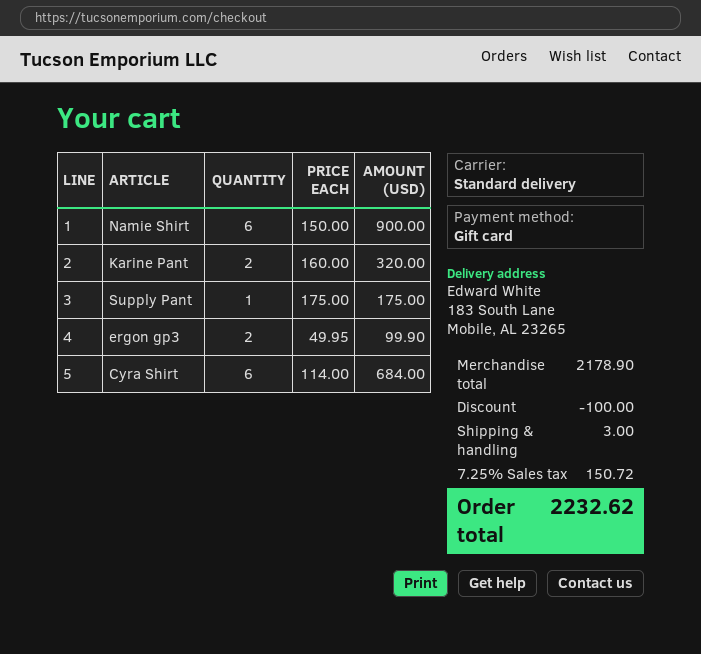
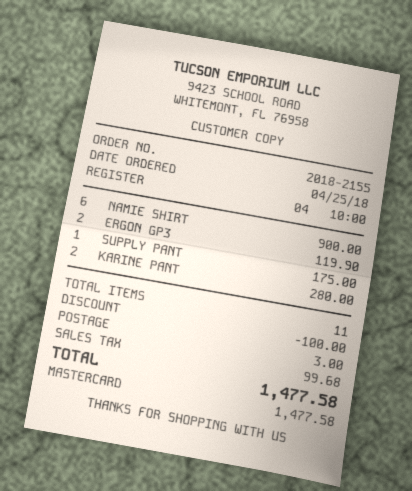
payment method: gift card -> Mastercard
Karine Pant: 2 for 320.00 -> 2 for 280.00
ergon gp3: 2 for 99.90 -> 2 for 119.90
Cyra Shirt: 6 for 684.00 -> none
tax: 150.72 -> 99.68
total: 2232.62 -> 1477.58

